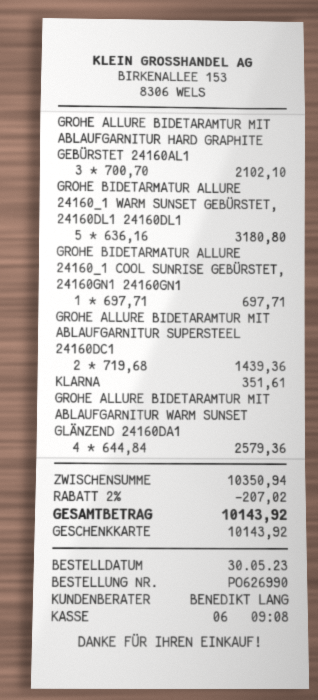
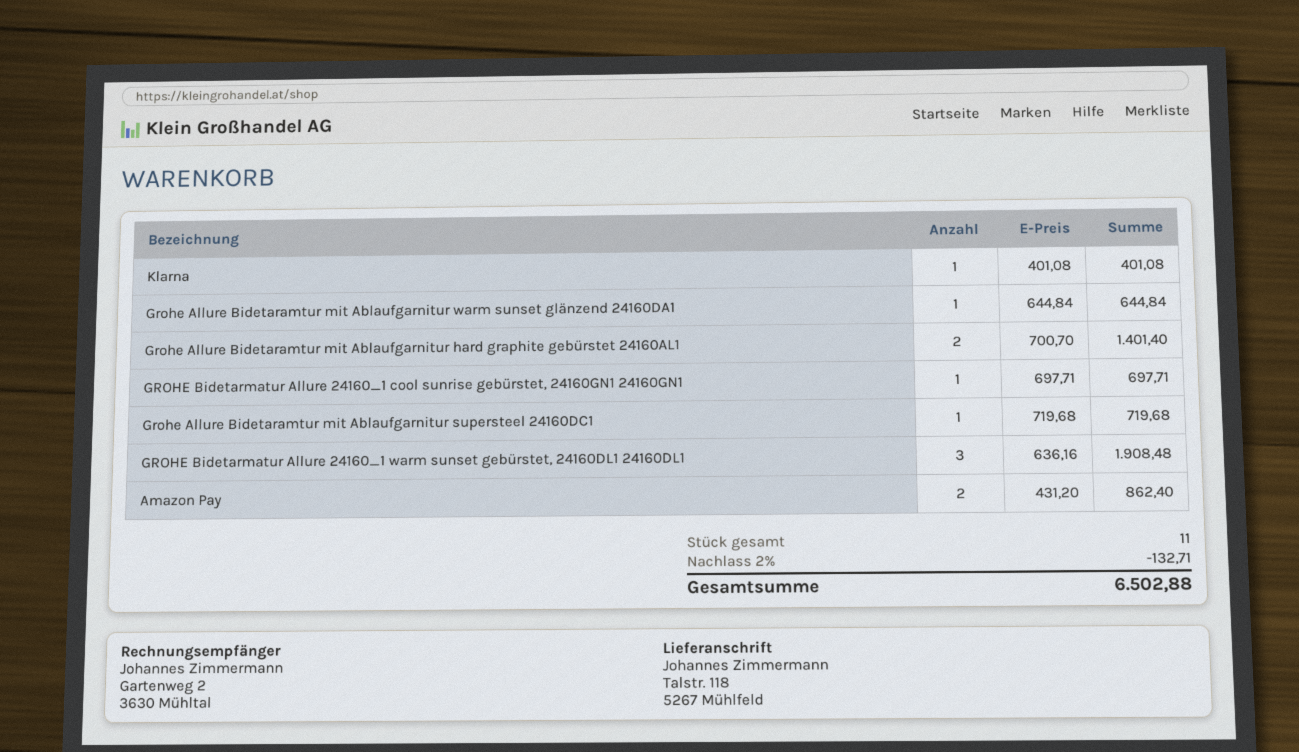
GROHE ALLURE BIDETARAMTUR MIT ABLAUFGARNITUR HARD GRAPHITE GEBÜRSTET 24160AL1: 3 x 700.70 = 2102.10 -> 2 x 700.70 = 1401.40
GROHE BIDETARMATUR ALLURE 24160_1 WARM SUNSET GEBÜRSTET, 24160DL1 24160DL1: 5 x 636.16 = 3180.80 -> 3 x 636.16 = 1908.48
GROHE ALLURE BIDETARAMTUR MIT ABLAUFGARNITUR SUPERSTEEL 24160DC1: 2 x 719.68 = 1439.36 -> 1 x 719.68 = 719.68
KLARNA: 1 x 351.61 = 351.61 -> 1 x 401.08 = 401.08
GROHE ALLURE BIDETARAMTUR MIT ABLAUFGARNITUR WARM SUNSET GLÄNZEND 24160DA1: 4 x 644.84 = 2579.36 -> 1 x 644.84 = 644.84
Amazon Pay: none -> 2 x 431.20 = 862.40
discount: 2% = 207.02 -> 2% = 132.71
total: 10143.92 -> 6502.88

